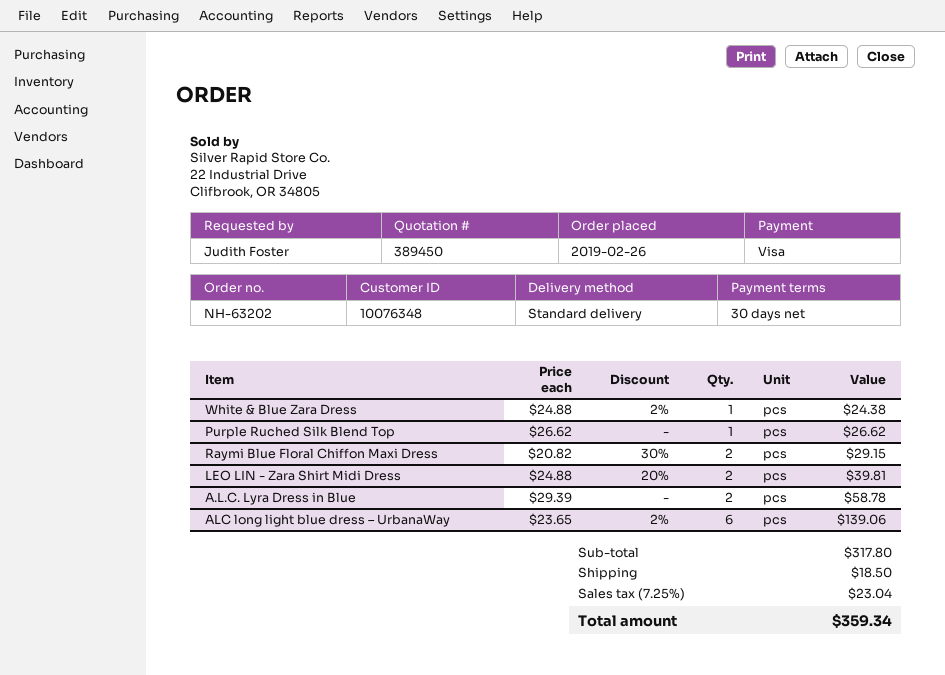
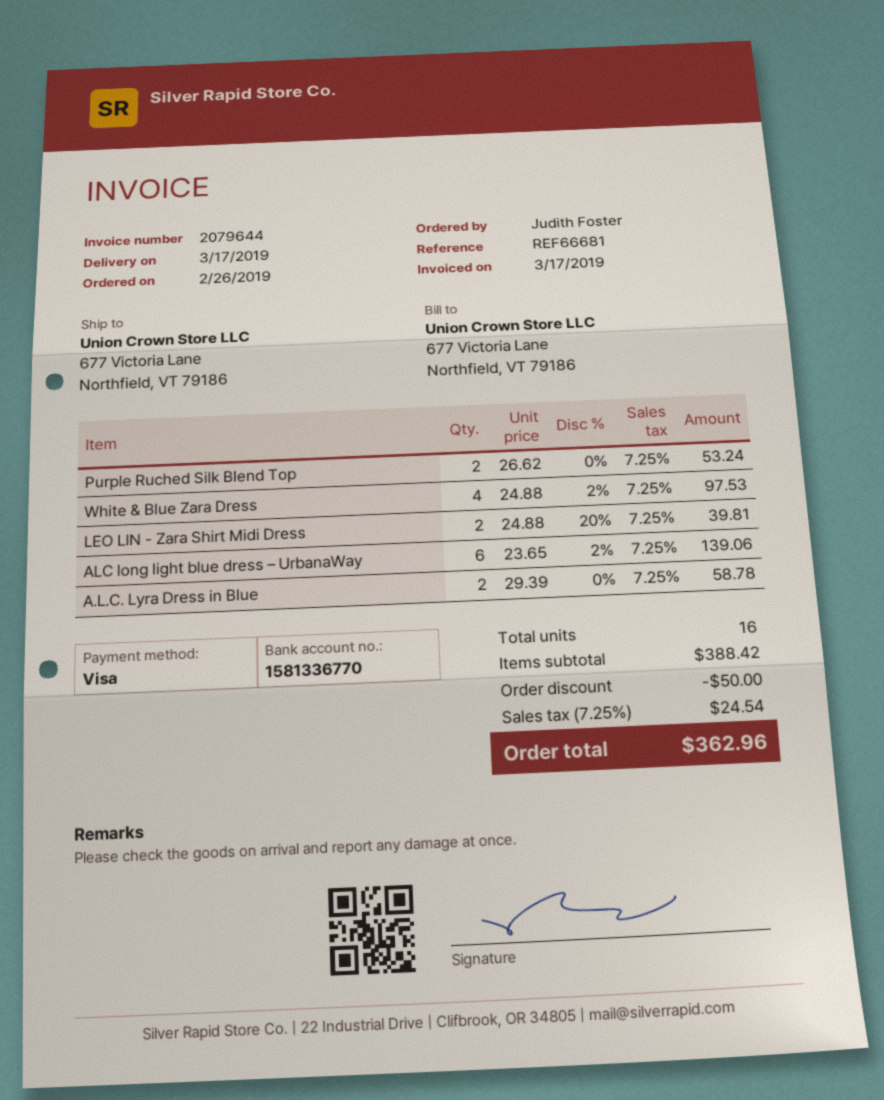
White & Blue Zara Dress: 1 x 24.88 - 2% = 24.38 -> 4 x 24.88 - 2% = 97.53
Purple Ruched Silk Blend Top: 1 x 26.62 = 26.62 -> 2 x 26.62 = 53.24
Raymi Blue Floral Chiffon Maxi Dress: 2 x 20.82 - 30% = 29.15 -> none
subtotal: 317.80 -> 388.42
discount: none -> 50.00
shipping: 18.50 -> none
tax: 7.25% = 23.04 -> 7.25% = 24.54
total: 359.34 -> 362.96

